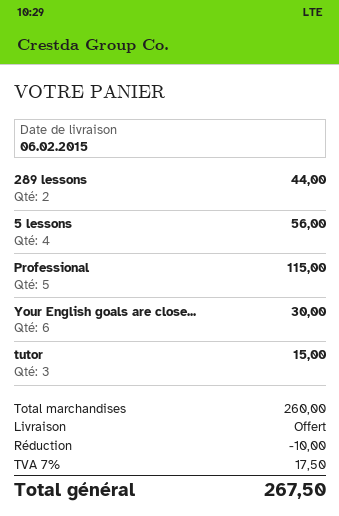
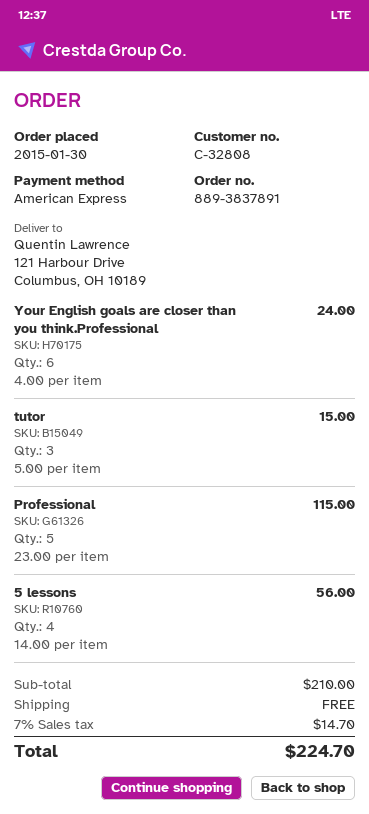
289 lessons: 2 for 44.00 -> none
Your English goals are close...: 6 for 30.00 -> 6 for 24.00
subtotal: 260.00 -> 210.00
discount: 10.00 -> none
tax: 7% = 17.50 -> 7% = 14.70
total: 267.50 -> 224.70

